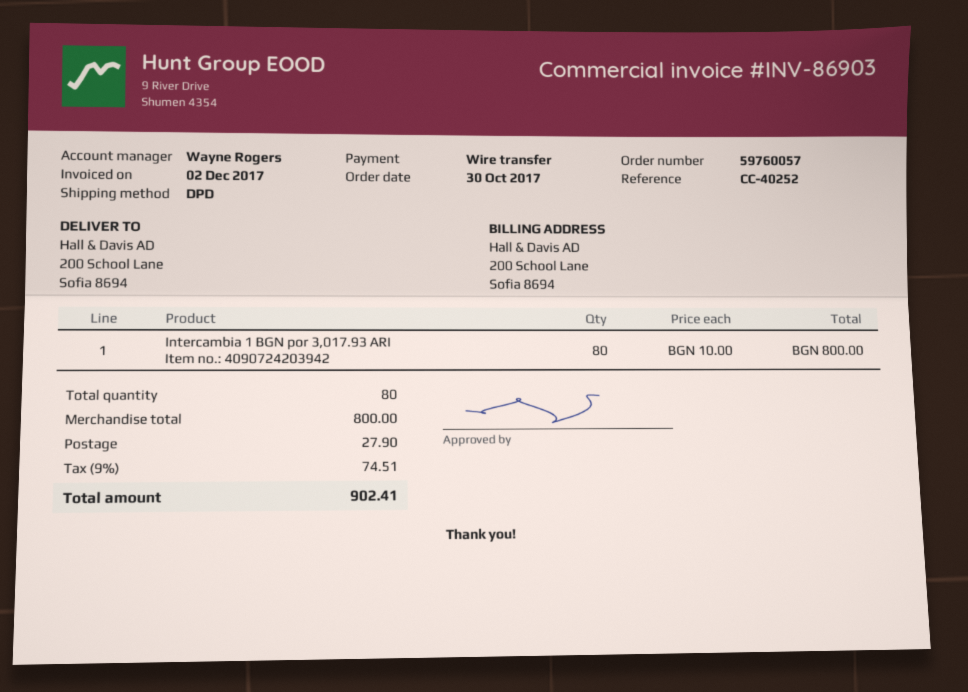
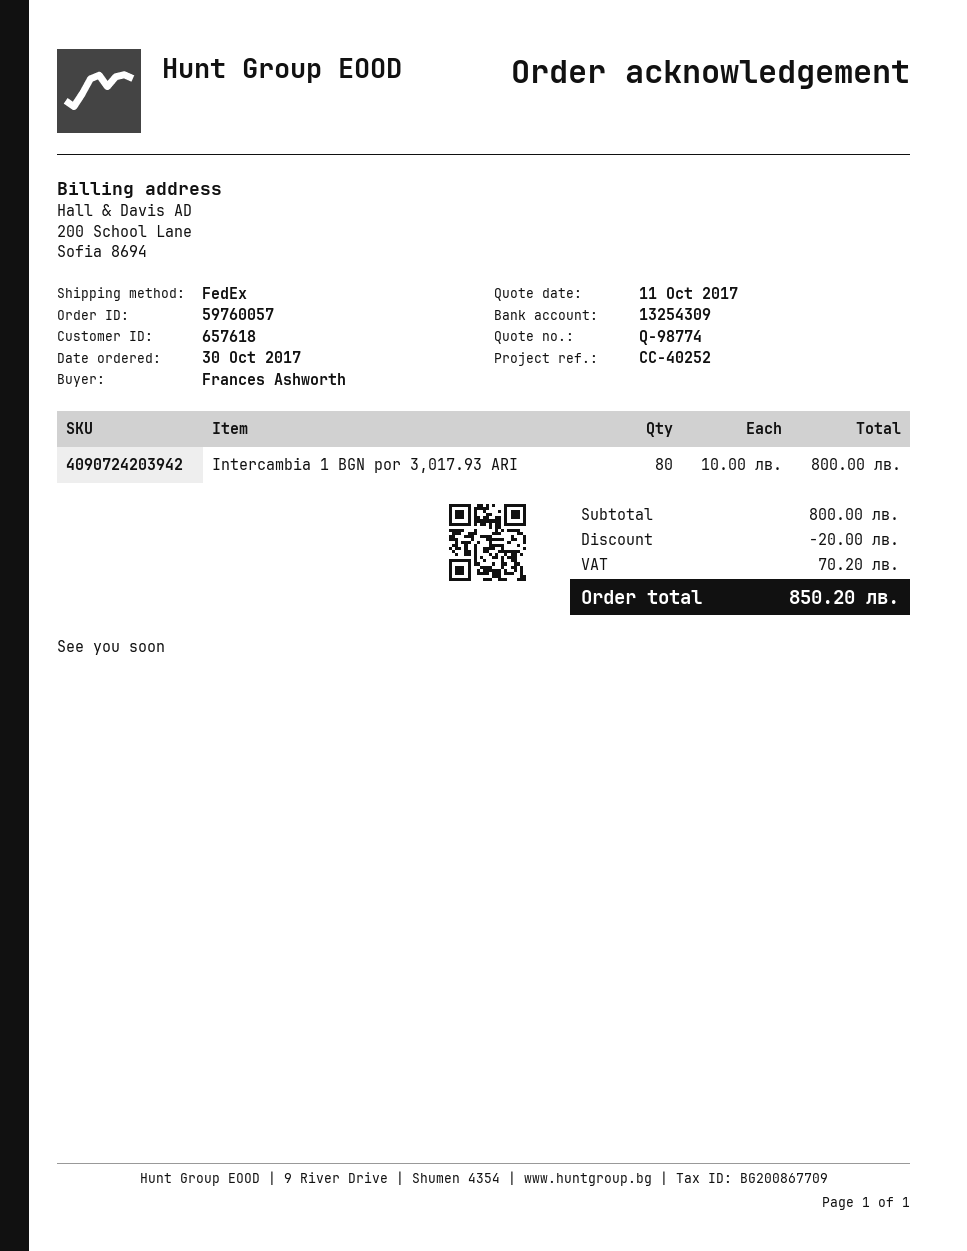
shipping method: DPD -> FedEx
discount: none -> 20.00
shipping: 27.90 -> none
tax: 74.51 -> 70.20
total: 902.41 -> 850.20

